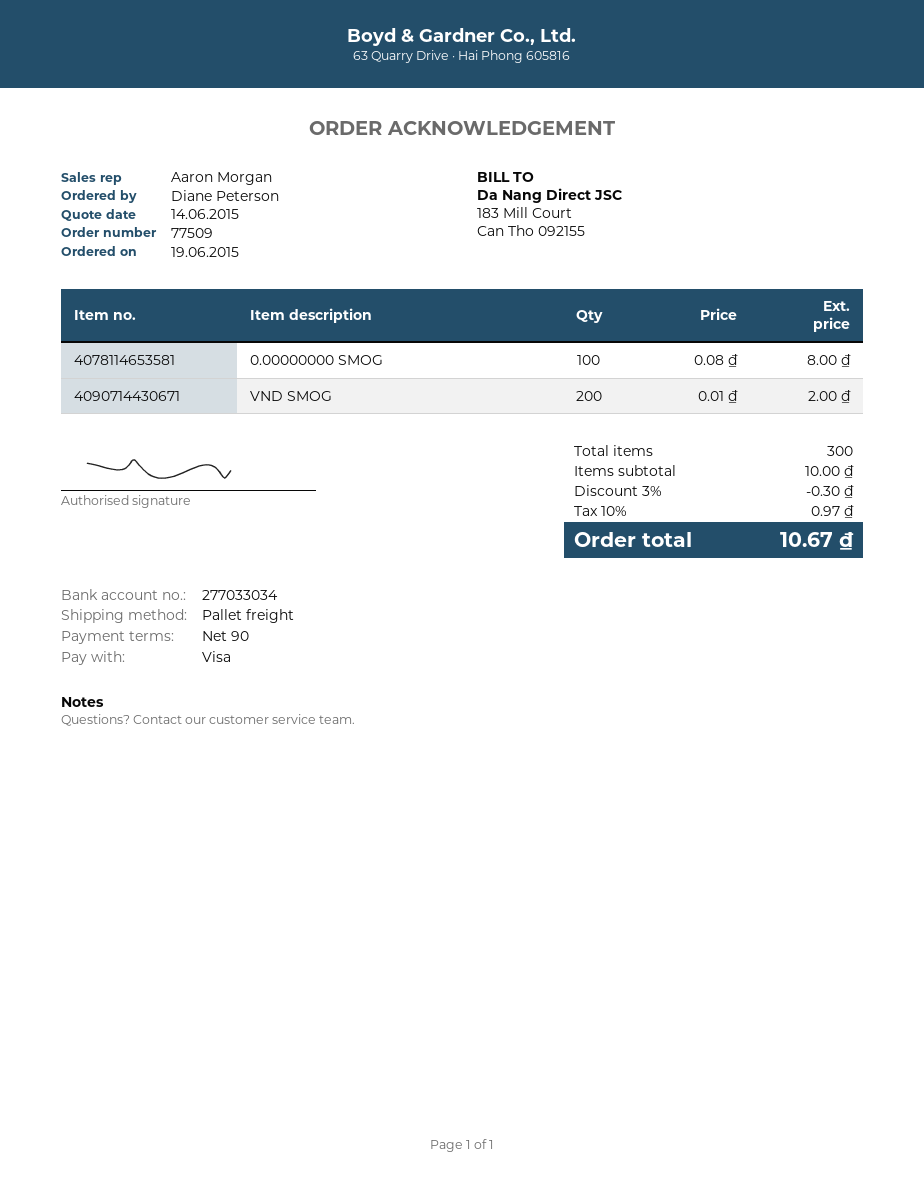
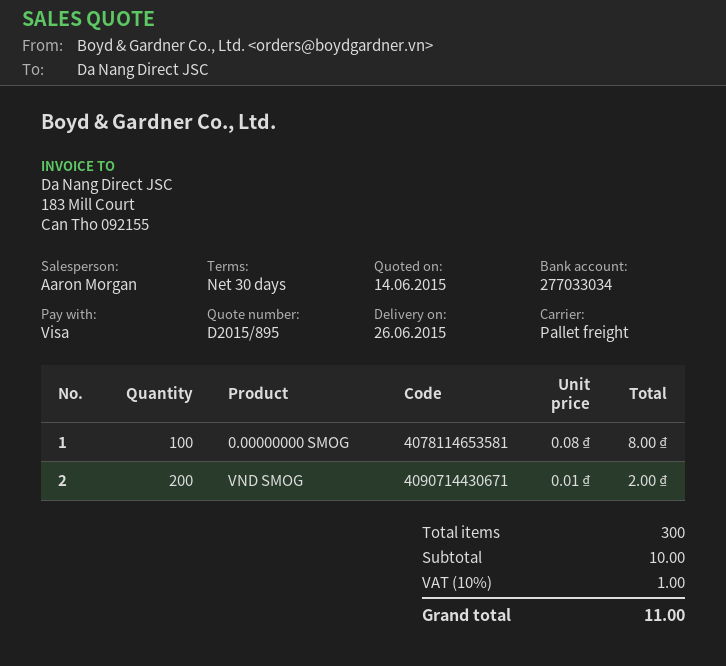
payment terms: 90 days -> 30 days
discount: 3% = 0.30 -> none
tax: 10% = 0.97 -> 10% = 1.00
total: 10.67 -> 11.00

